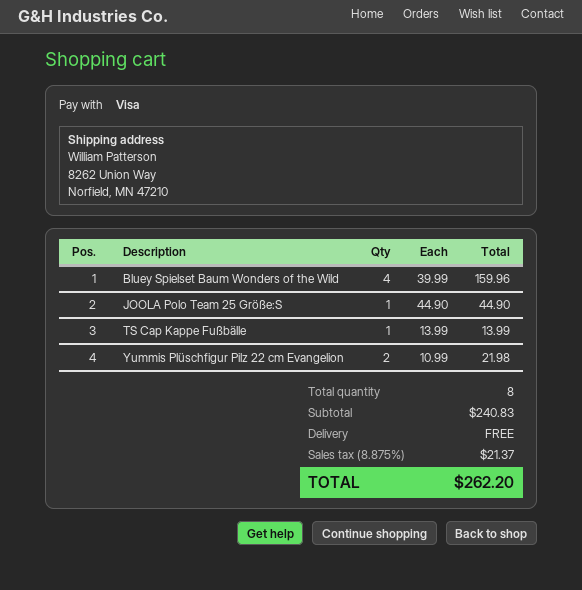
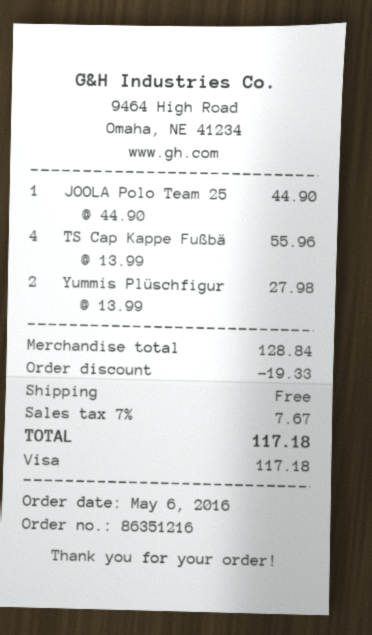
Bluey Spielset Baum Wonders of the Wild: 4 x 39.99 = 159.96 -> none
TS Cap Kappe Fußbälle: 1 x 13.99 = 13.99 -> 4 x 13.99 = 55.96
Yummis Plüschfigur Pilz 22 cm Evangelion: 2 x 10.99 = 21.98 -> 2 x 13.99 = 27.98
subtotal: 240.83 -> 128.84
discount: none -> 19.33
tax: 8.875% = 21.37 -> 7% = 7.67
total: 262.20 -> 117.18

